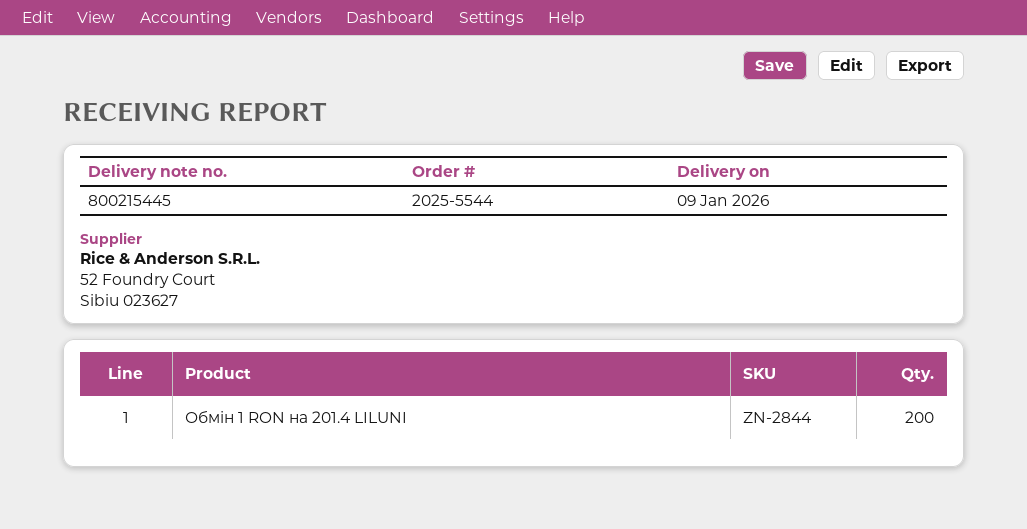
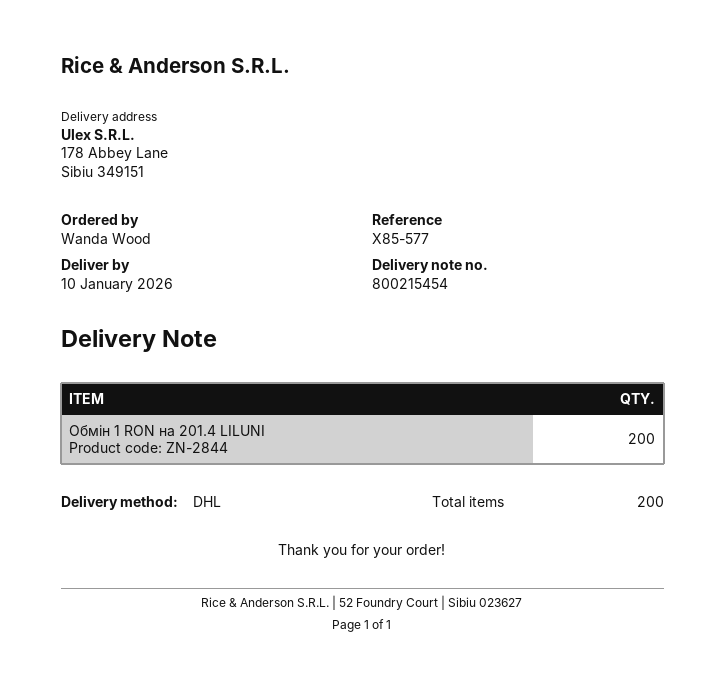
delivery note number: 800215445 -> 800215454
delivery date: 2026-01-09 -> 2026-01-10

